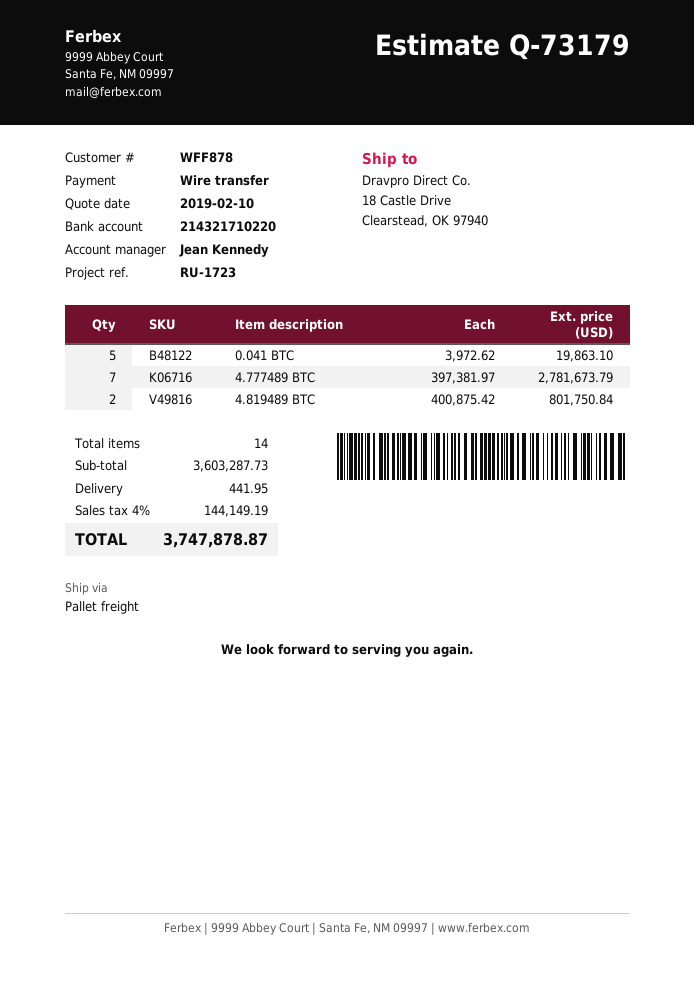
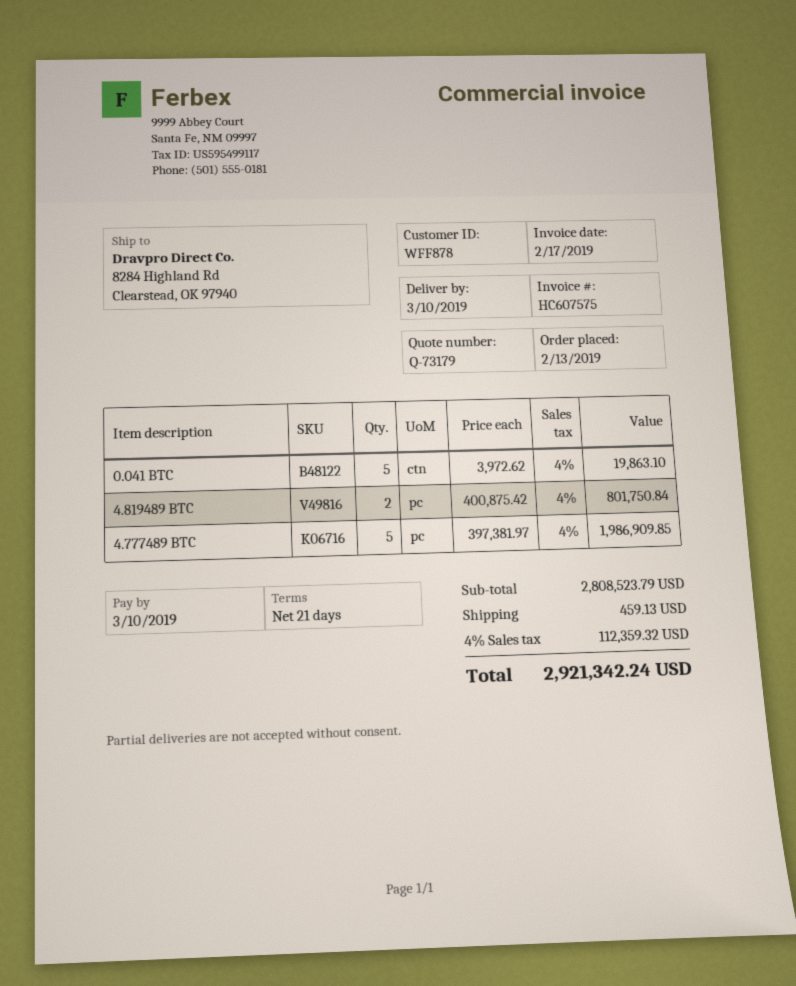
ship to: 18 Castle Drive, Clearstead, OK 97940 -> 8284 Highland Rd, Clearstead, OK 97940
4.777489 BTC: 7 x 397381.97 = 2781673.79 -> 5 x 397381.97 = 1986909.85
subtotal: 3603287.73 -> 2808523.79
shipping: 441.95 -> 459.13
tax: 4% = 144149.19 -> 4% = 112359.32
total: 3747878.87 -> 2921342.24

